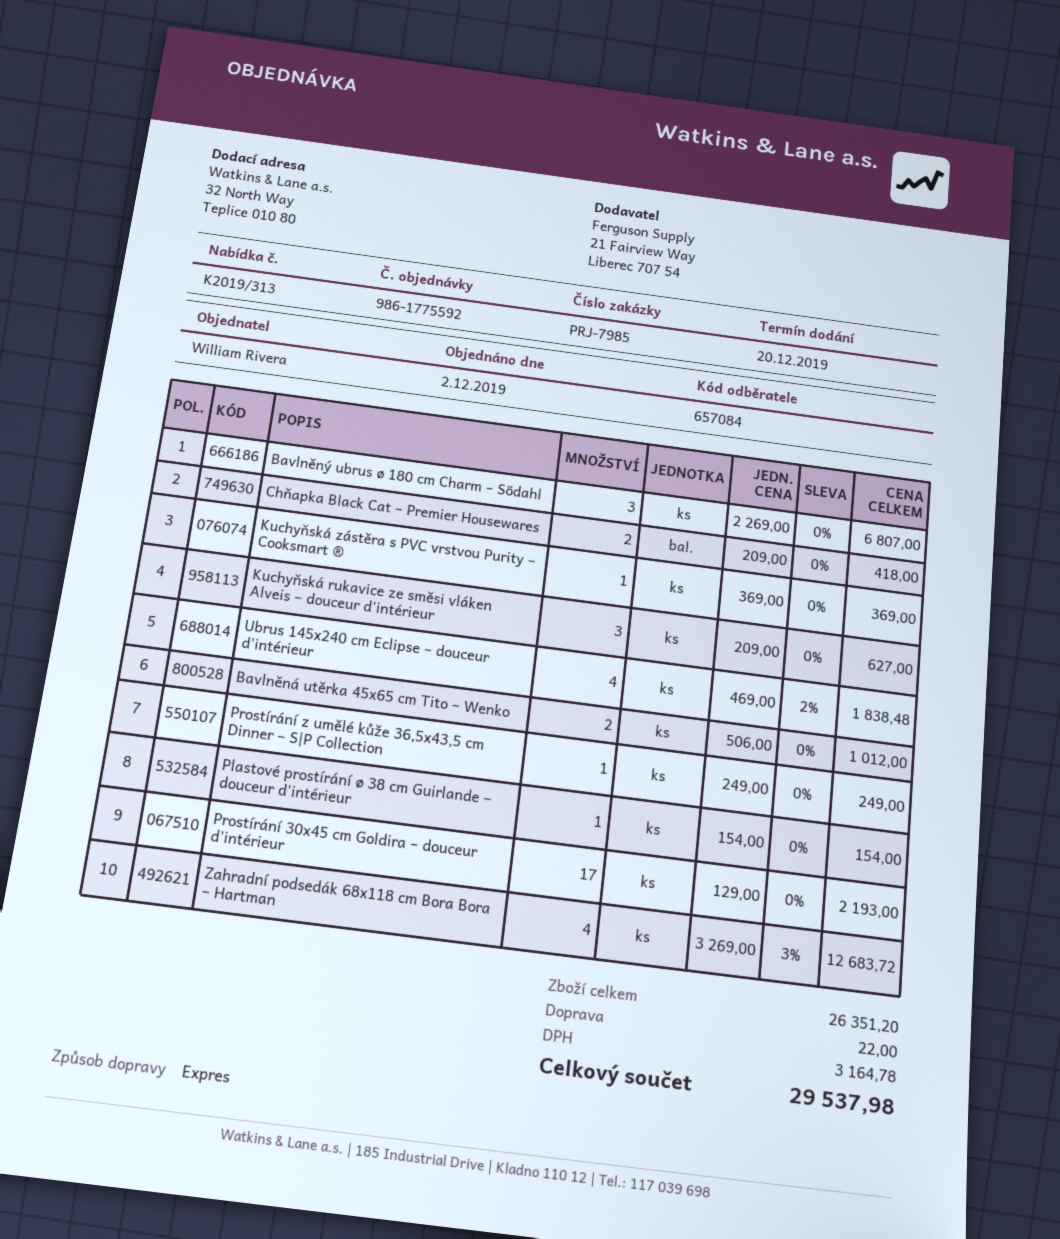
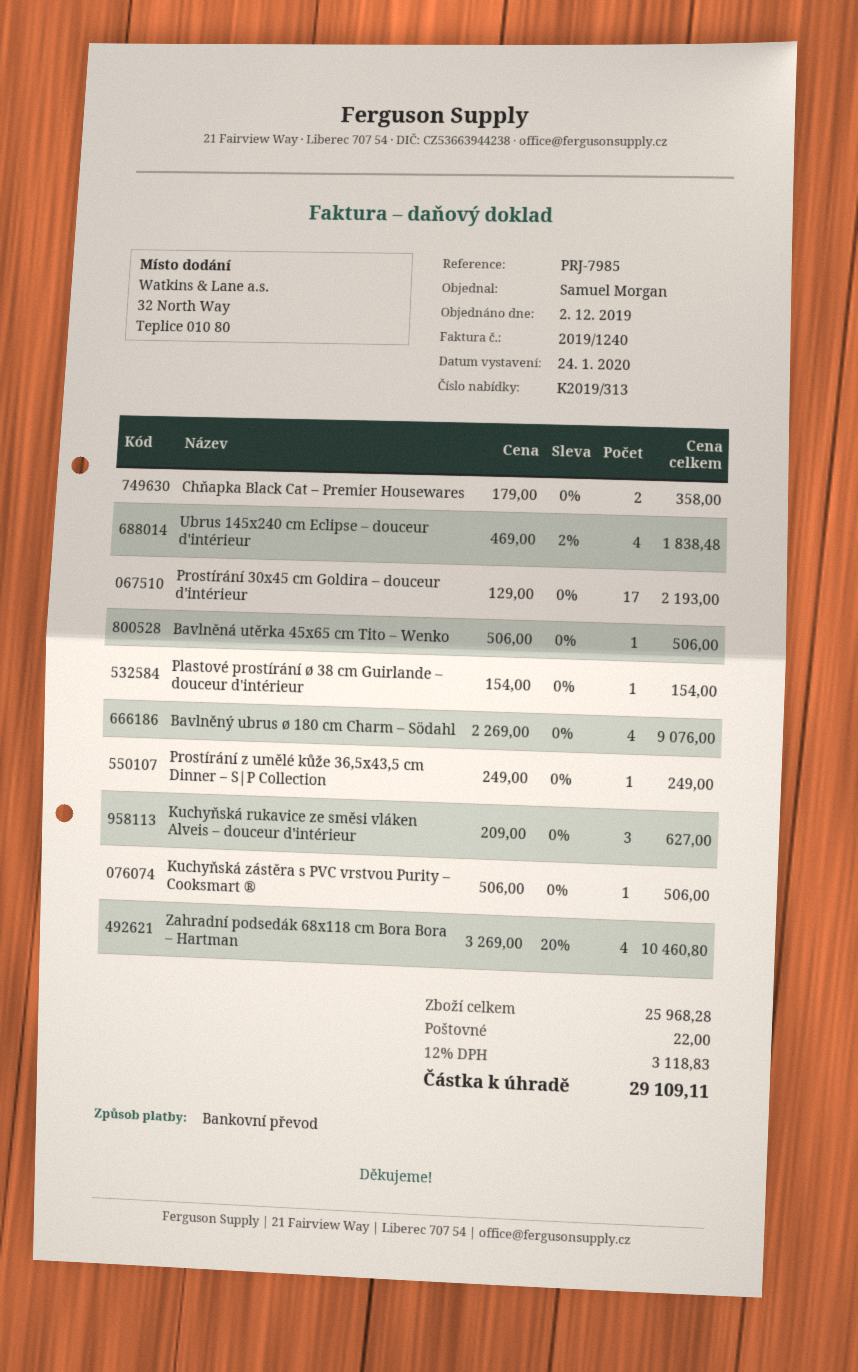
ordered by: William Rivera -> Samuel Morgan
Bavlněný ubrus ø 180 cm Charm – Södahl: 3 x 2269.00 = 6807.00 -> 4 x 2269.00 = 9076.00
Chňapka Black Cat – Premier Housewares: 2 x 209.00 = 418.00 -> 2 x 179.00 = 358.00
Kuchyňská zástěra s PVC vrstvou Purity – Cooksmart ®: 1 x 369.00 = 369.00 -> 1 x 506.00 = 506.00
Bavlněná utěrka 45x65 cm Tito – Wenko: 2 x 506.00 = 1012.00 -> 1 x 506.00 = 506.00
Zahradní podsedák 68x118 cm Bora Bora – Hartman: 4 x 3269.00 - 3% = 12683.72 -> 4 x 3269.00 - 20% = 10460.80
subtotal: 26351.20 -> 25968.28
tax: 3164.78 -> 3118.83
total: 29537.98 -> 29109.11

